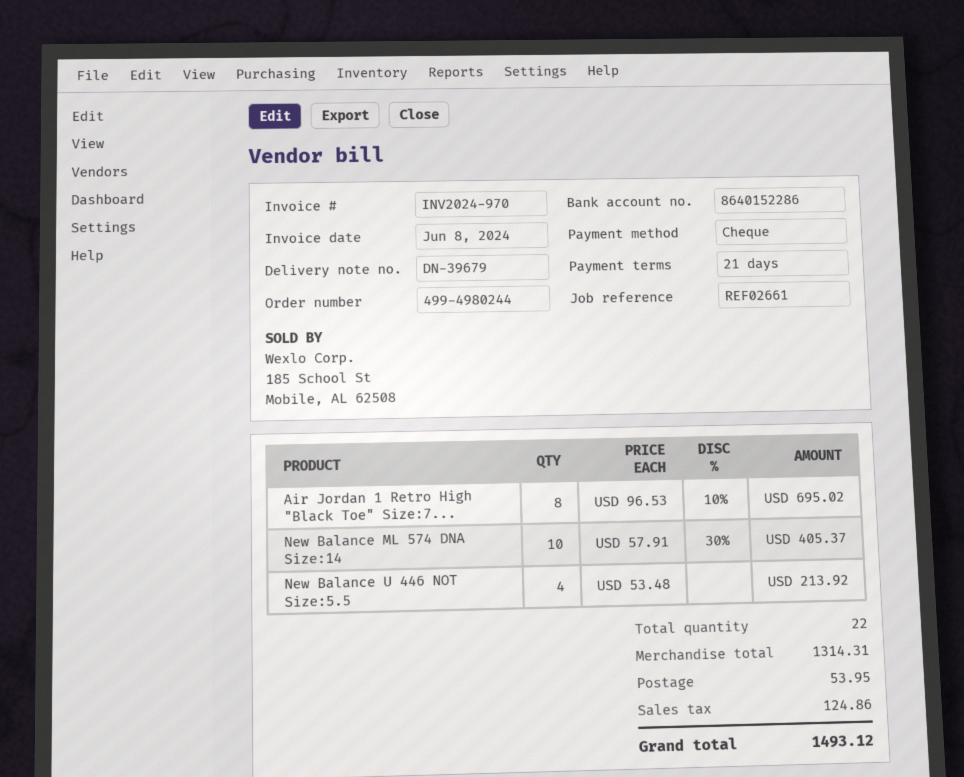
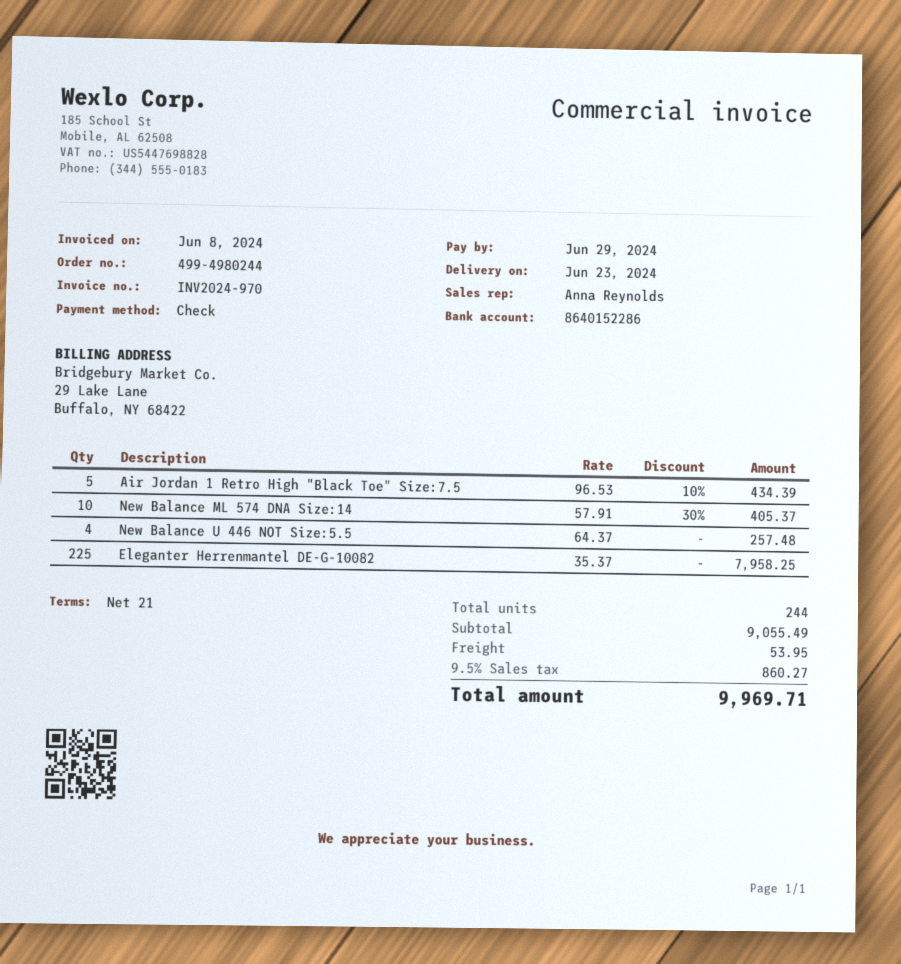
Air Jordan 1 Retro High "Black Toe" Size:7...: 8 x 96.53 - 10% = 695.02 -> 5 x 96.53 - 10% = 434.39
New Balance U 446 NOT Size:5.5: 4 x 53.48 = 213.92 -> 4 x 64.37 = 257.48
Eleganter Herrenmantel DE-G-10082: none -> 225 x 35.37 = 7958.25
total quantity: 22 -> 244
subtotal: 1314.31 -> 9055.49
tax: 124.86 -> 860.27
total: 1493.12 -> 9969.71

